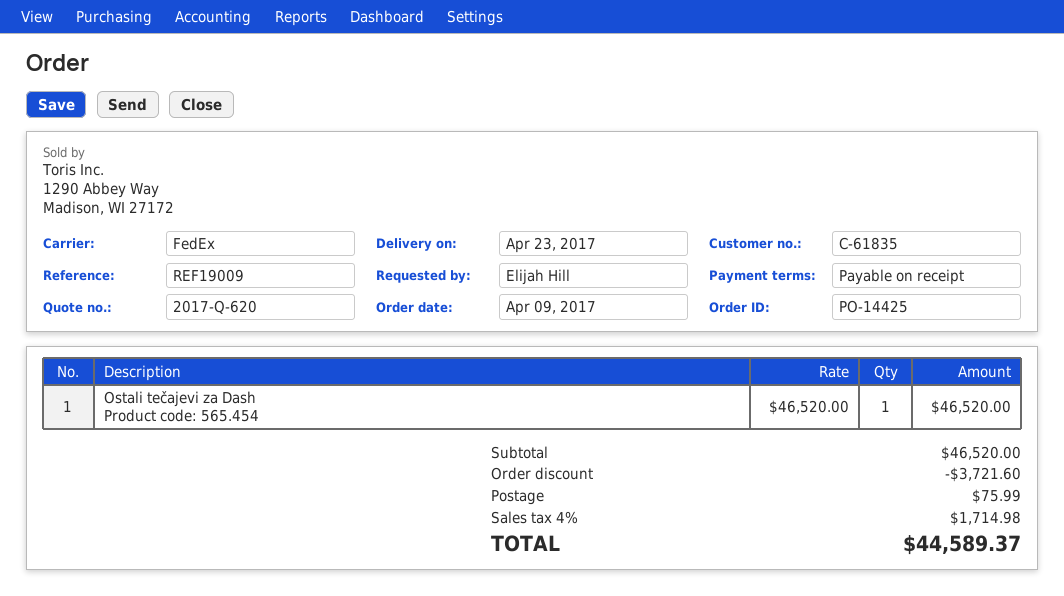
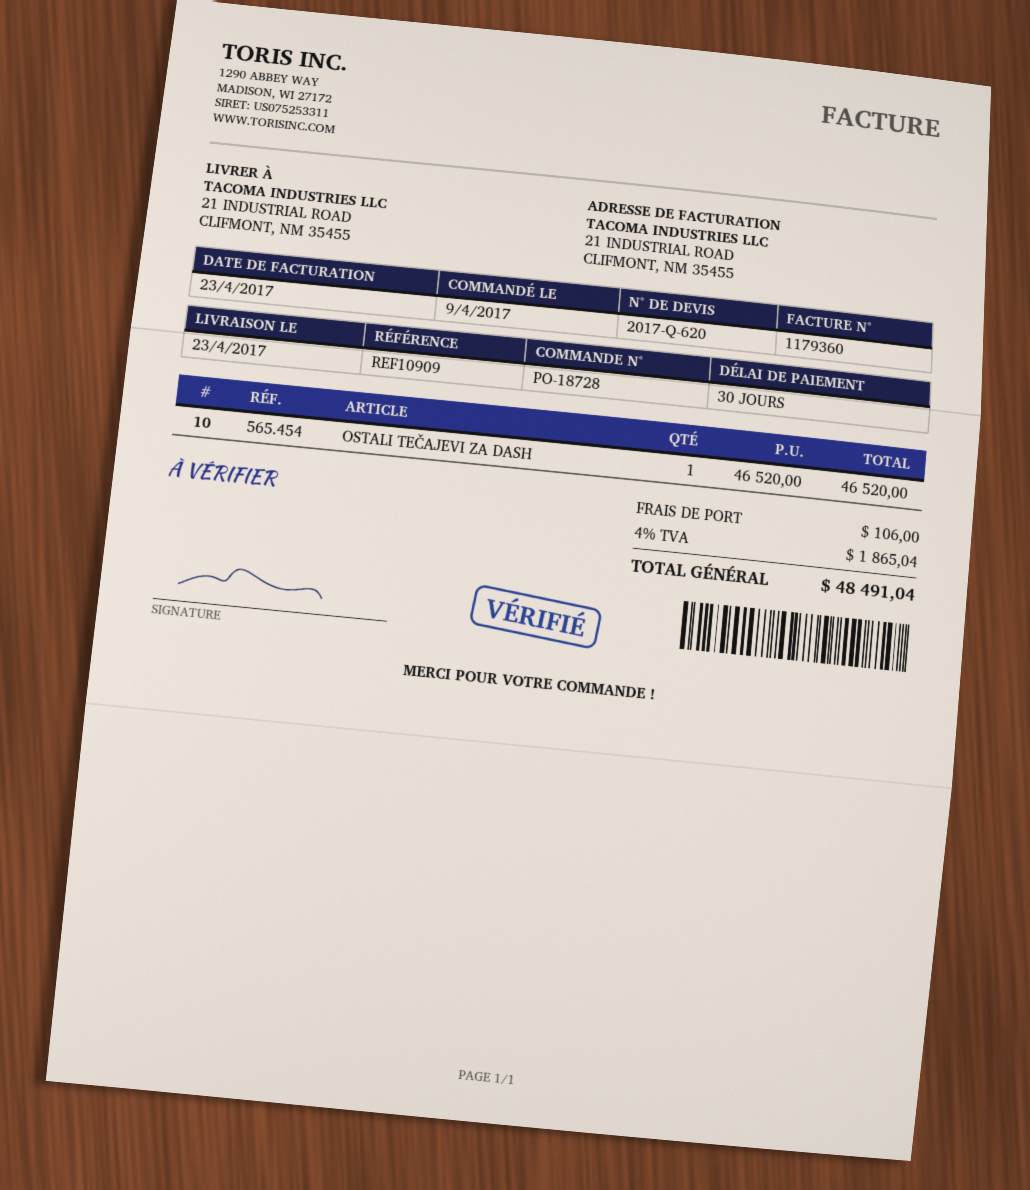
order number: PO-14425 -> PO-18728
payment terms: on receipt -> 30 days
reference: REF19009 -> REF10909
discount: 3721.60 -> none
shipping: 75.99 -> 106.00
tax: 4% = 1714.98 -> 4% = 1865.04
total: 44589.37 -> 48491.04

